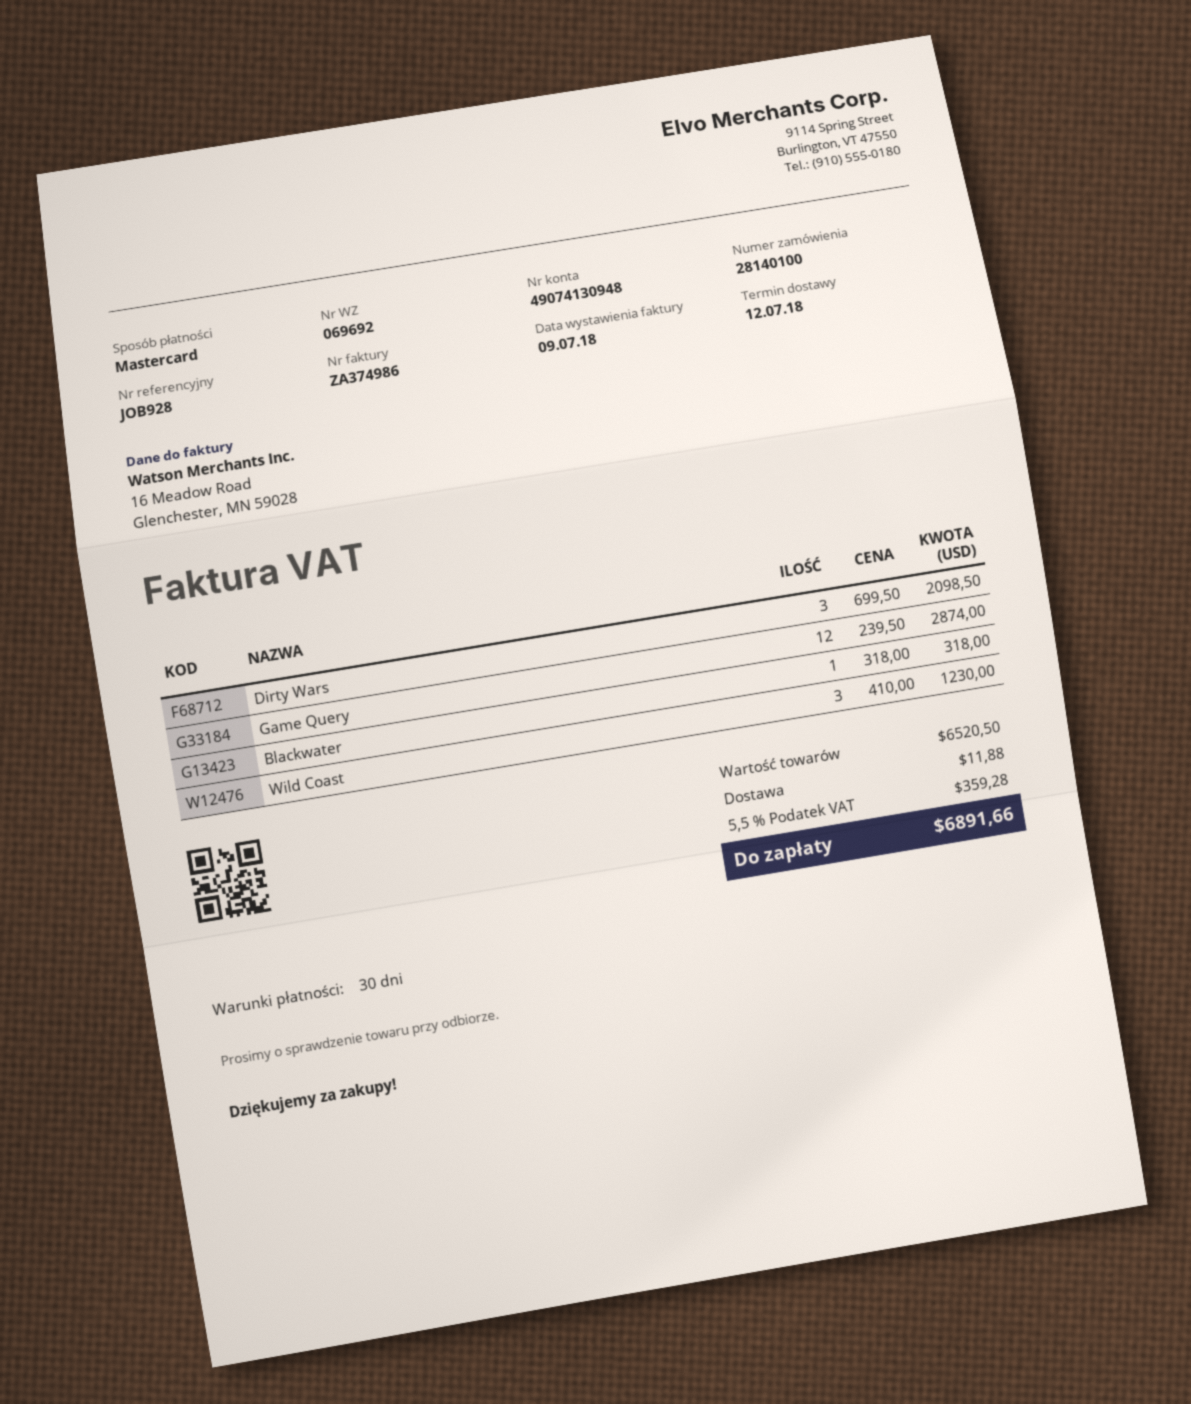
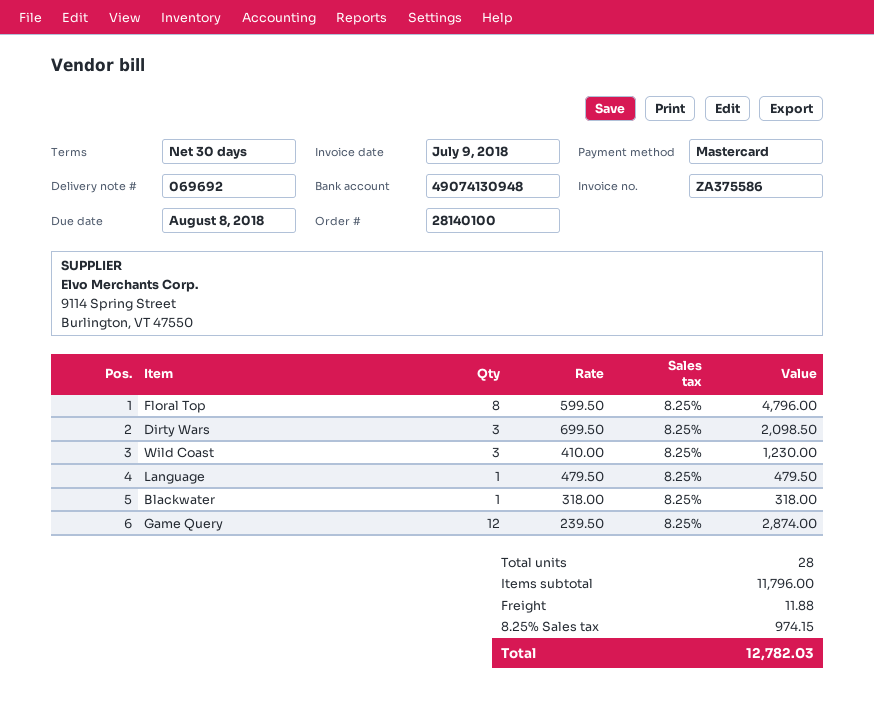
invoice number: ZA374986 -> ZA375586
Floral Top: none -> 8 x 599.50 = 4796.00
Language: none -> 1 x 479.50 = 479.50
subtotal: 6520.50 -> 11796.00
tax: 5.5% = 359.28 -> 8.25% = 974.15
total: 6891.66 -> 12782.03

